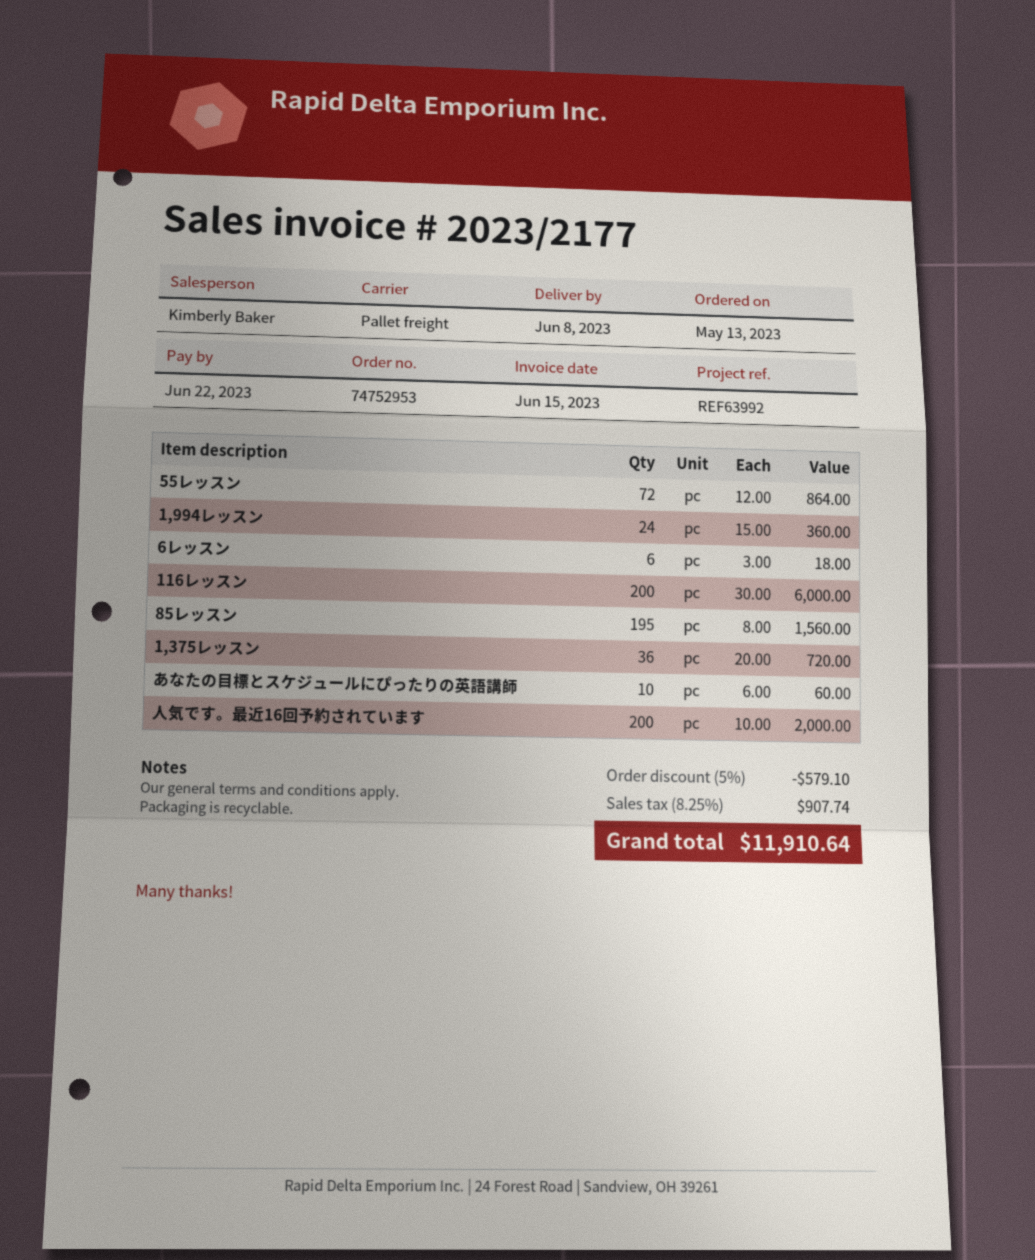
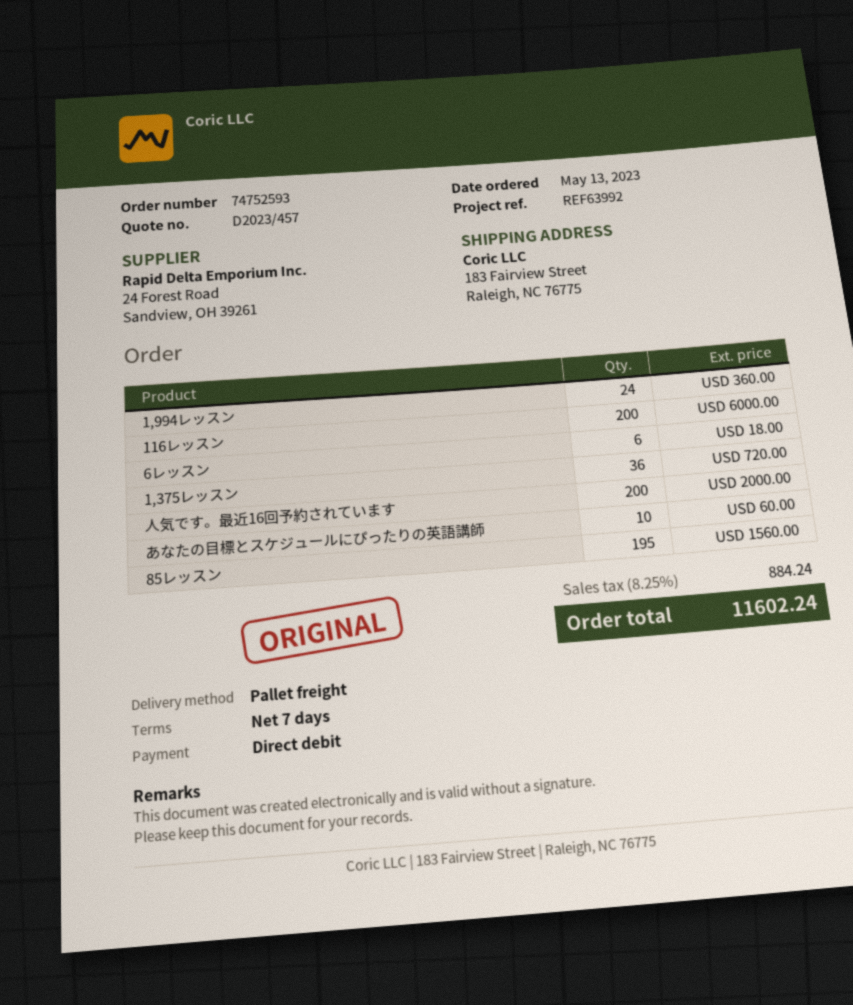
order number: 74752953 -> 74752593
55レッスン: 72 for 864.00 -> none
discount: 5% = 579.10 -> none
tax: 8.25% = 907.74 -> 8.25% = 884.24
total: 11910.64 -> 11602.24

